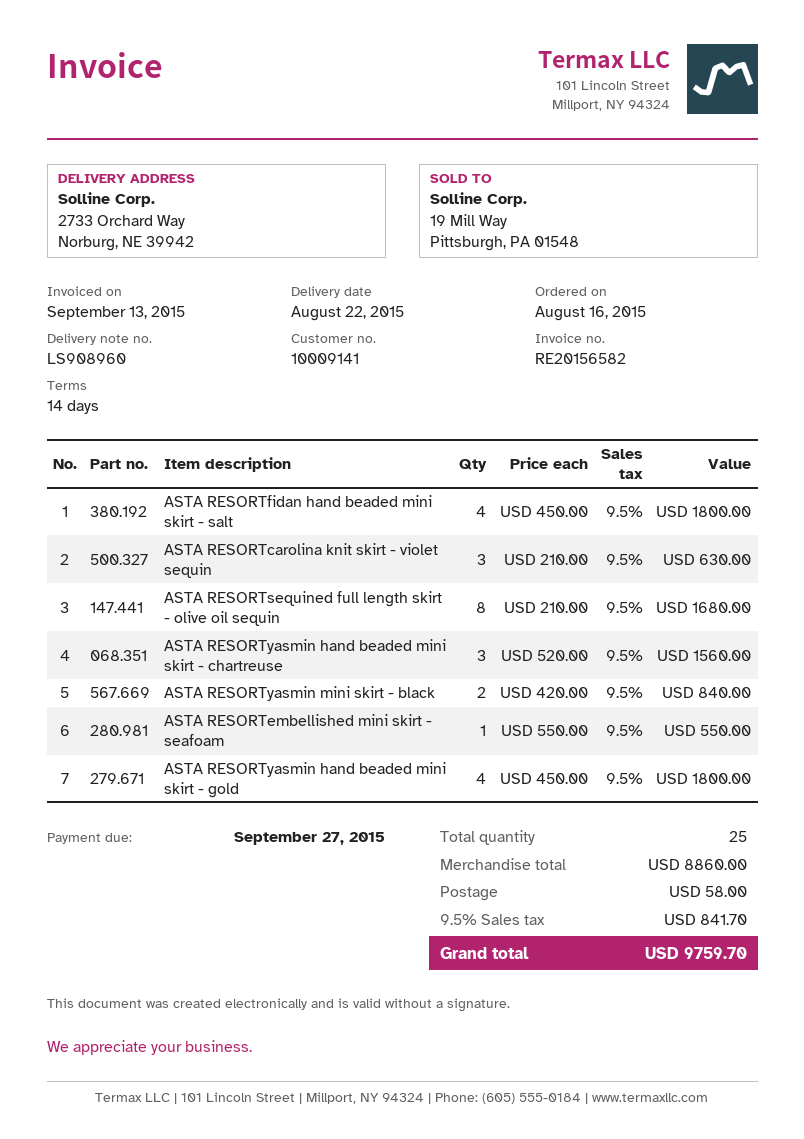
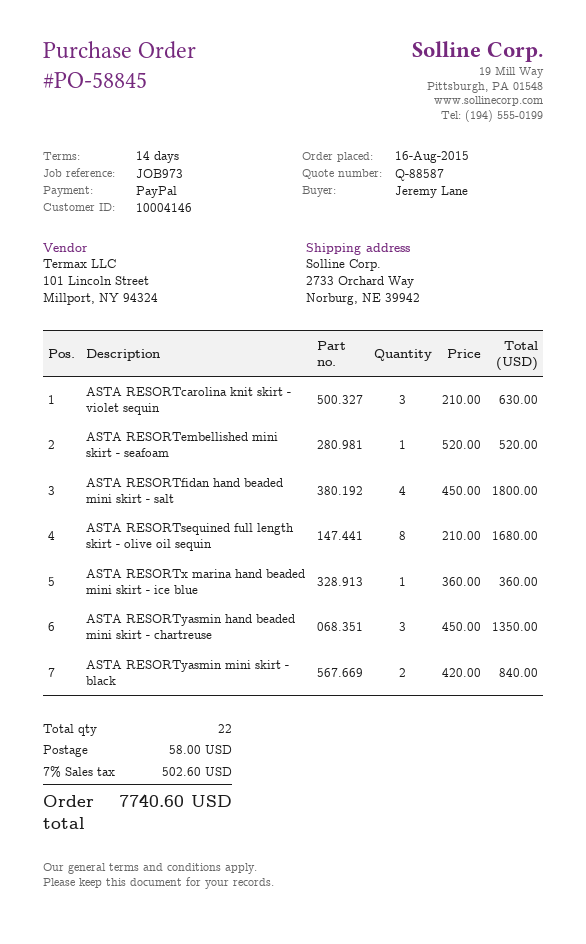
customer number: 10009141 -> 10004146
ASTA RESORTyasmin hand beaded mini skirt - chartreuse: 3 x 520.00 = 1560.00 -> 3 x 450.00 = 1350.00
ASTA RESORTembellished mini skirt - seafoam: 1 x 550.00 = 550.00 -> 1 x 520.00 = 520.00
ASTA RESORTyasmin hand beaded mini skirt - gold: 4 x 450.00 = 1800.00 -> none
ASTA RESORTx marina hand beaded mini skirt - ice blue: none -> 1 x 360.00 = 360.00
total quantity: 25 -> 22
tax: 9.5% = 841.70 -> 7% = 502.60
total: 9759.70 -> 7740.60

